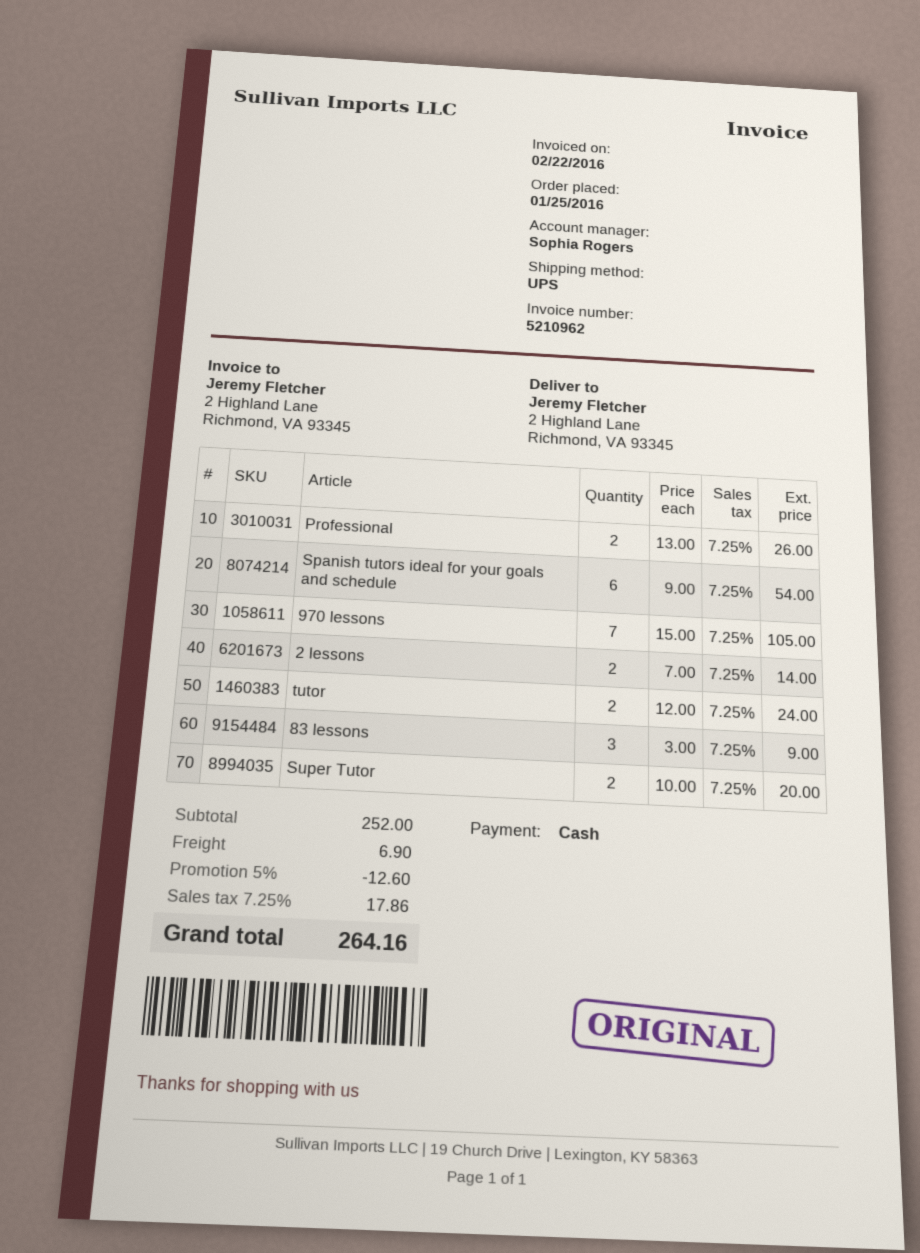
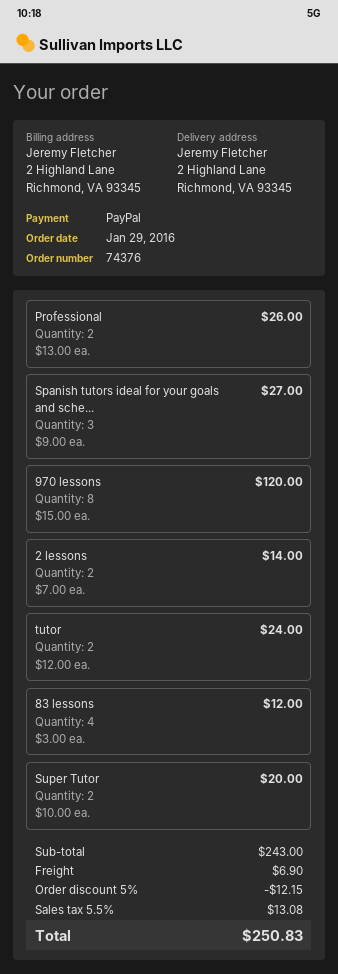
order date: 2016-01-25 -> 2016-01-29
payment method: cash -> PayPal
Spanish tutors ideal for your goals and schedule: 6 x 9.00 = 54.00 -> 3 x 9.00 = 27.00
970 lessons: 7 x 15.00 = 105.00 -> 8 x 15.00 = 120.00
83 lessons: 3 x 3.00 = 9.00 -> 4 x 3.00 = 12.00
subtotal: 252.00 -> 243.00
discount: 5% = 12.60 -> 5% = 12.15
tax: 7.25% = 17.86 -> 5.5% = 13.08
total: 264.16 -> 250.83

